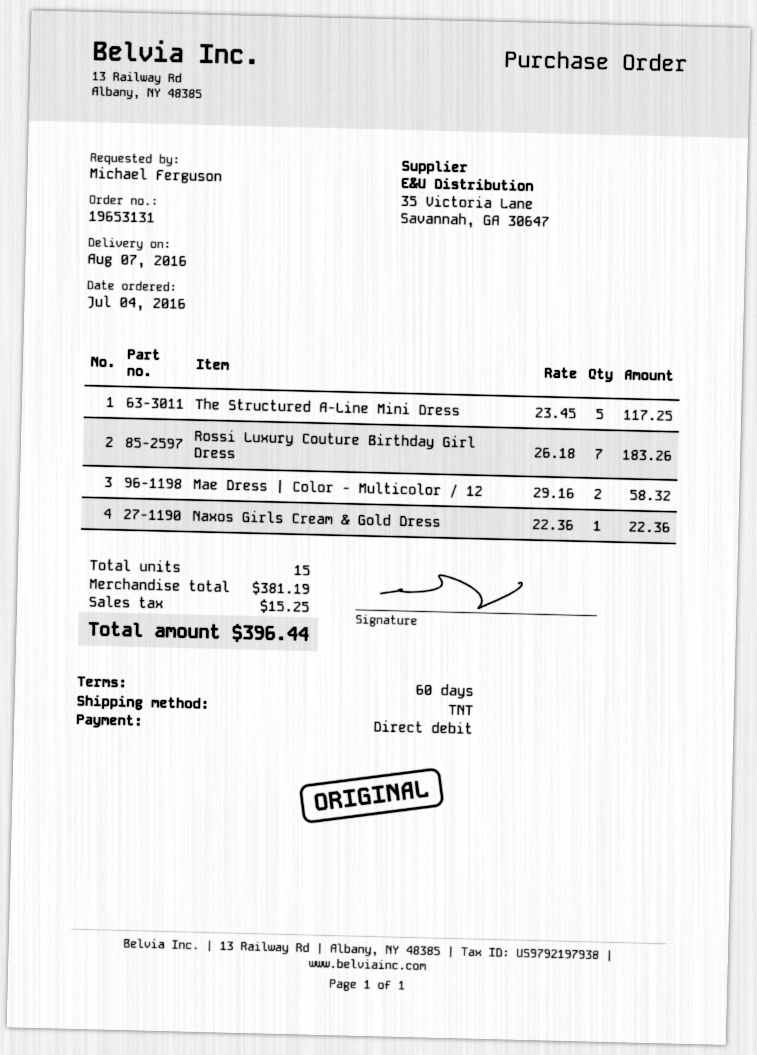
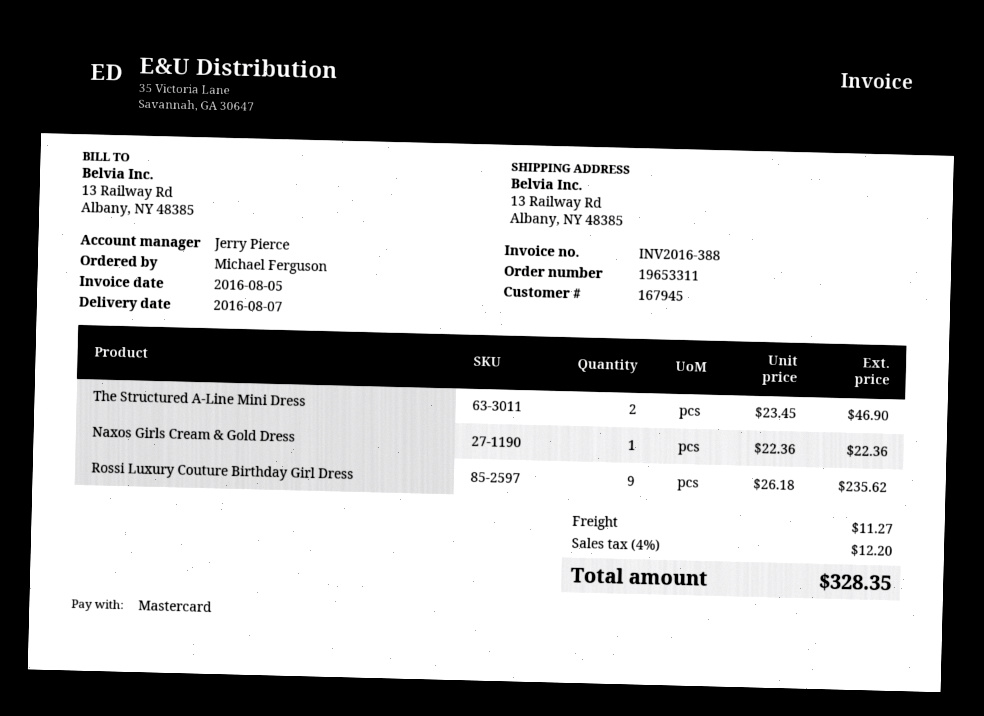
order number: 19653131 -> 19653311
payment method: direct debit -> Mastercard
The Structured A-Line Mini Dress: 5 x 23.45 = 117.25 -> 2 x 23.45 = 46.90
Rossi Luxury Couture Birthday Girl Dress: 7 x 26.18 = 183.26 -> 9 x 26.18 = 235.62
Mae Dress | Color - Multicolor / 12: 2 x 29.16 = 58.32 -> none
shipping: none -> 11.27
tax: 15.25 -> 12.20
total: 396.44 -> 328.35

